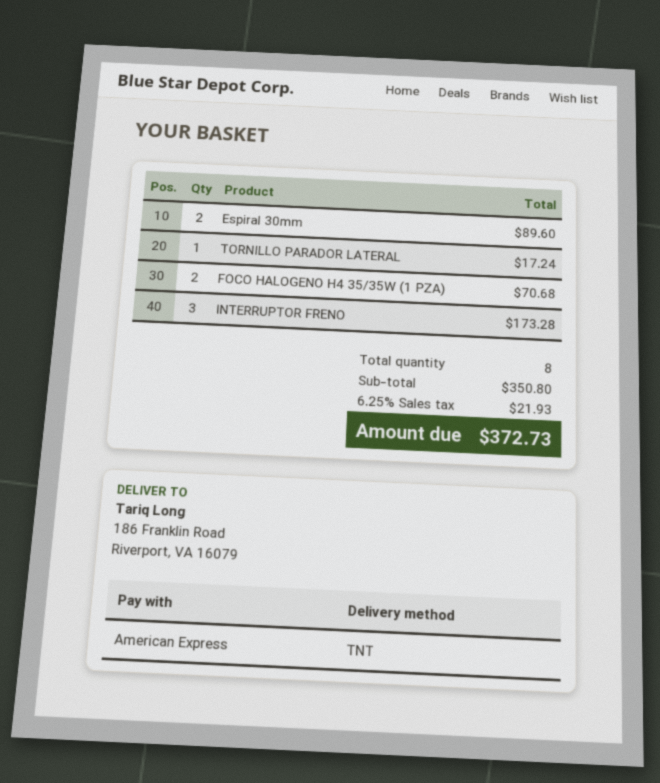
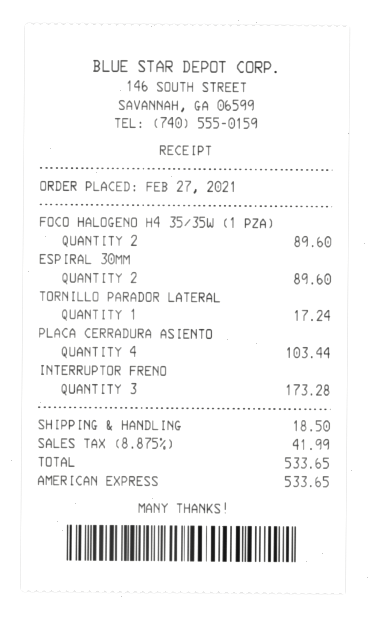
FOCO HALOGENO H4 35/35W (1 PZA): 2 for 70.68 -> 2 for 89.60
PLACA CERRADURA ASIENTO: none -> 4 for 103.44
shipping: none -> 18.50
tax: 6.25% = 21.93 -> 8.875% = 41.99
total: 372.73 -> 533.65

